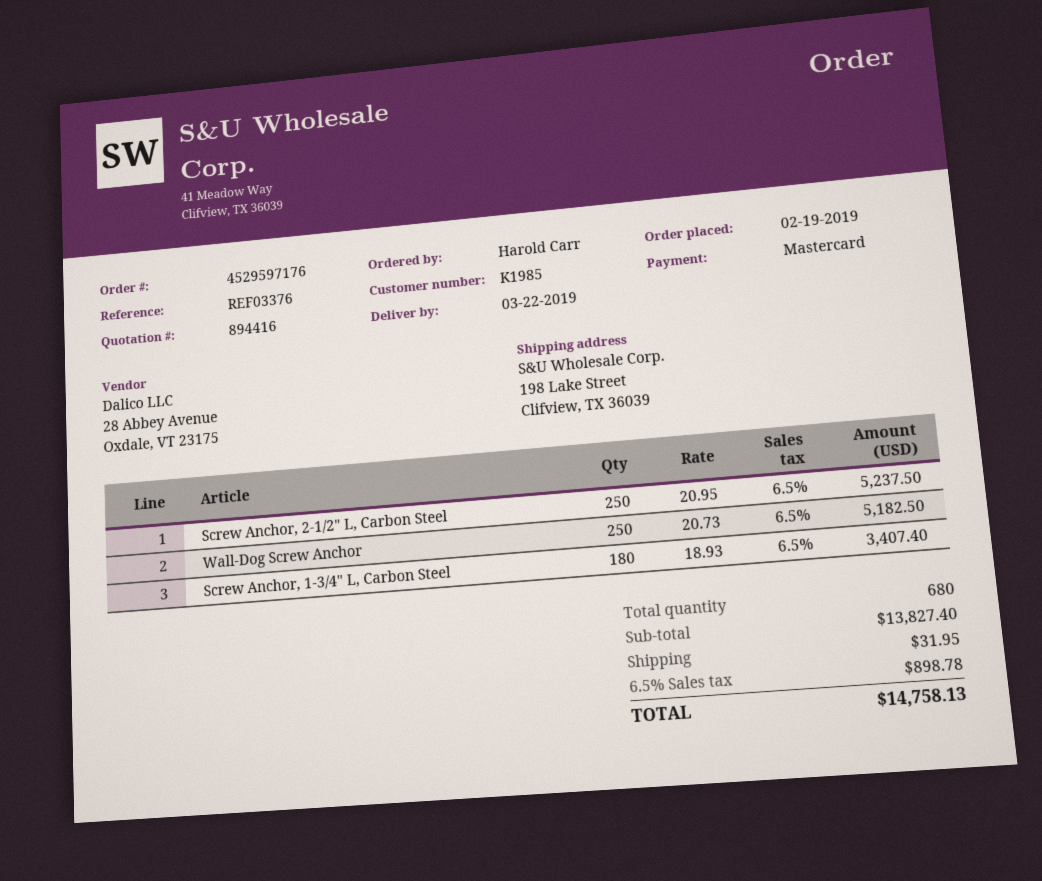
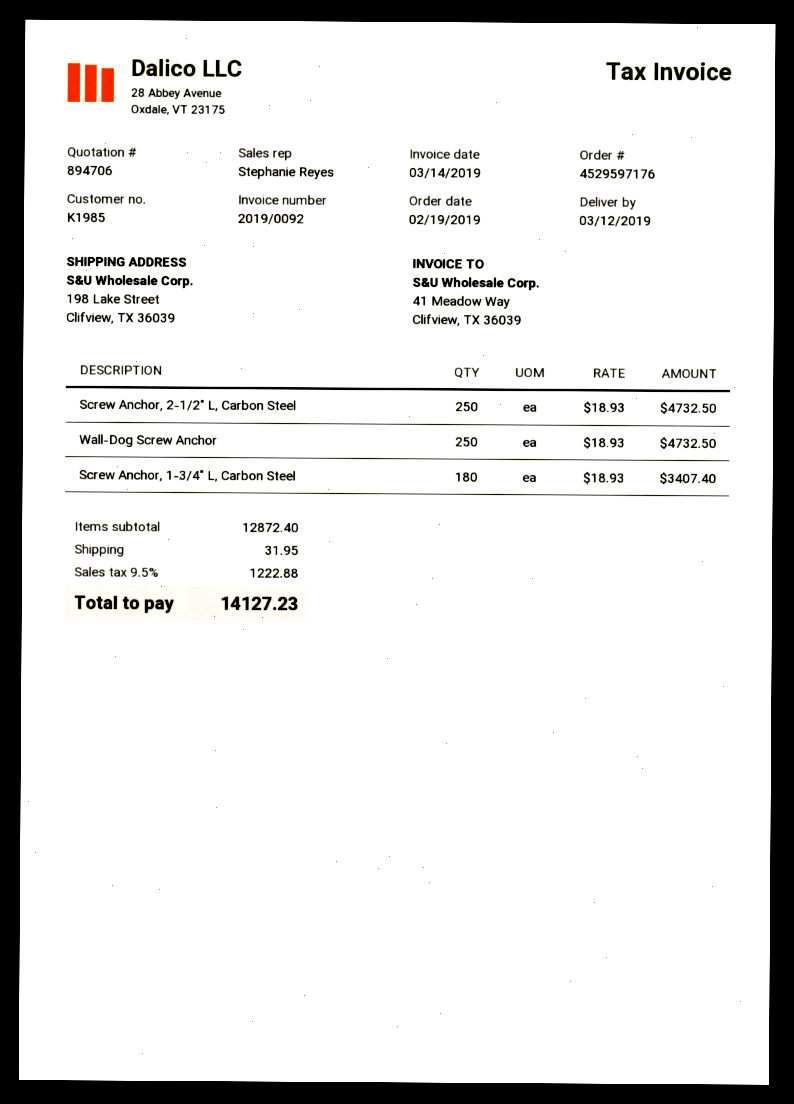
quote number: 894416 -> 894706
delivery date: 2019-03-22 -> 2019-03-12
Screw Anchor, 2-1/2" L, Carbon Steel: 250 x 20.95 = 5237.50 -> 250 x 18.93 = 4732.50
Wall-Dog Screw Anchor: 250 x 20.73 = 5182.50 -> 250 x 18.93 = 4732.50
subtotal: 13827.40 -> 12872.40
tax: 6.5% = 898.78 -> 9.5% = 1222.88
total: 14758.13 -> 14127.23

